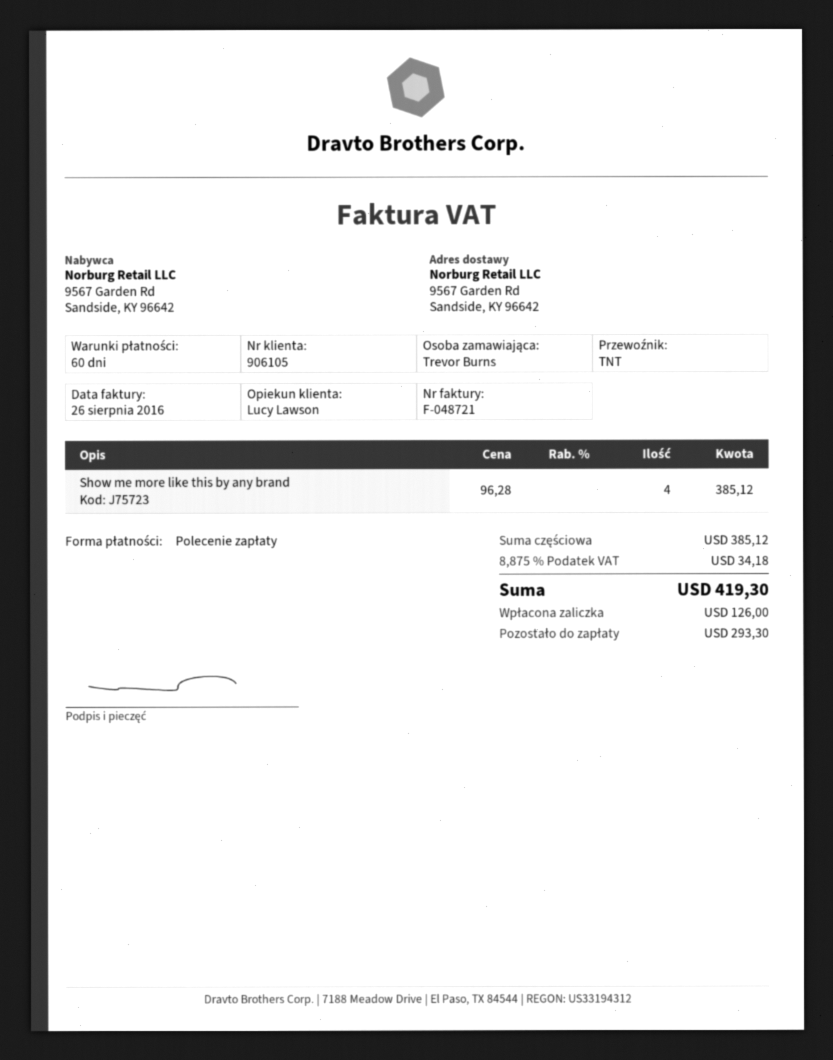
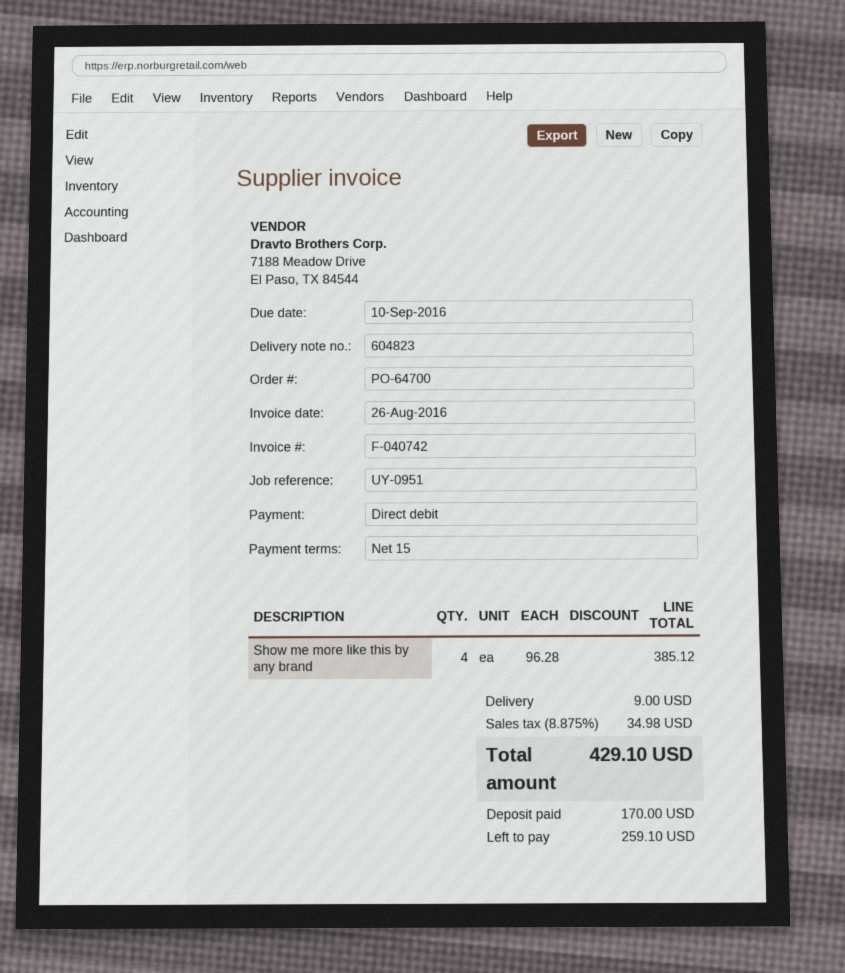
invoice number: F-048721 -> F-040742
payment terms: 60 days -> 15 days
shipping: none -> 9.00
tax: 8.875% = 34.18 -> 8.875% = 34.98
total: 419.30 -> 429.10
deposit: 126.00 -> 170.00
balance: 293.30 -> 259.10

